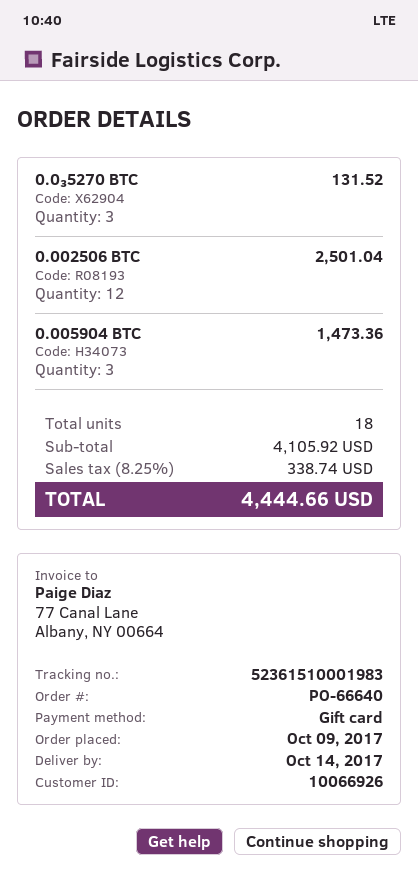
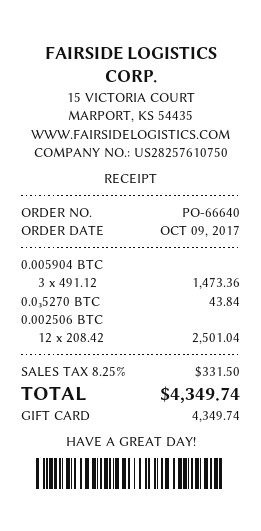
0.0₃5270 BTC: 3 for 131.52 -> 1 for 43.84
tax: 8.25% = 338.74 -> 8.25% = 331.50
total: 4444.66 -> 4349.74

